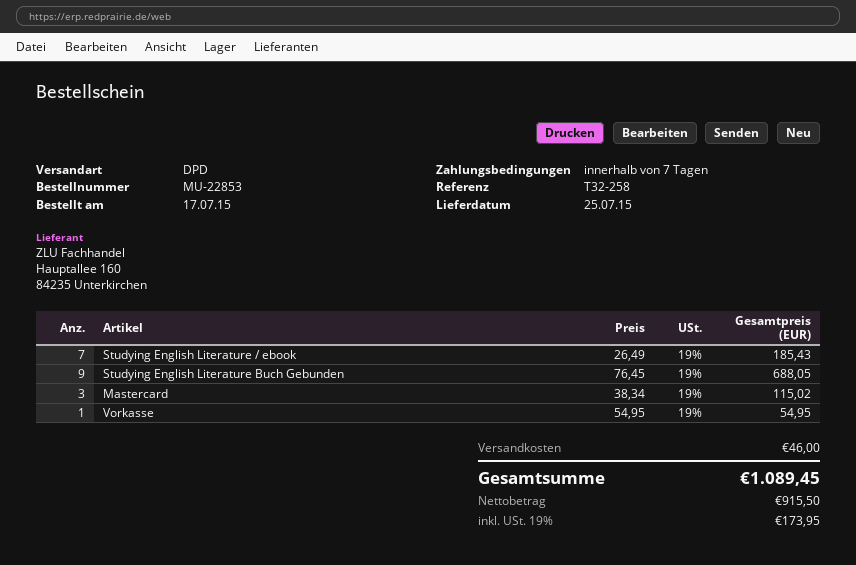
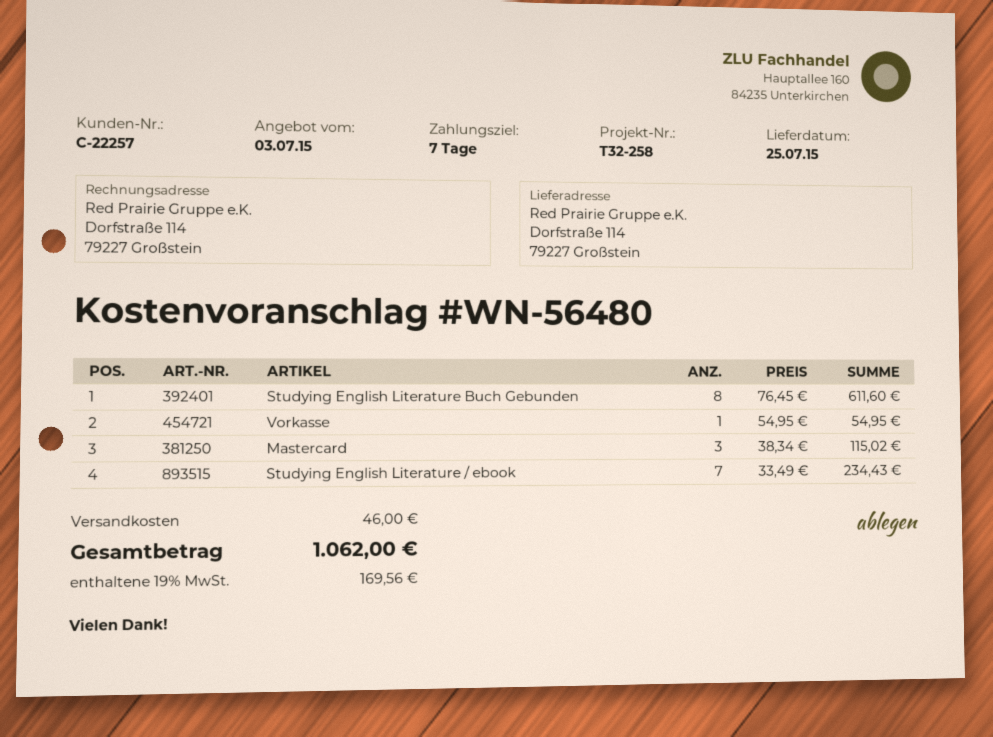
Studying English Literature / ebook: 7 x 26.49 = 185.43 -> 7 x 33.49 = 234.43
Studying English Literature Buch Gebunden: 9 x 76.45 = 688.05 -> 8 x 76.45 = 611.60
tax: 19% = 173.95 -> 19% = 169.56
total: 1089.45 -> 1062.00

